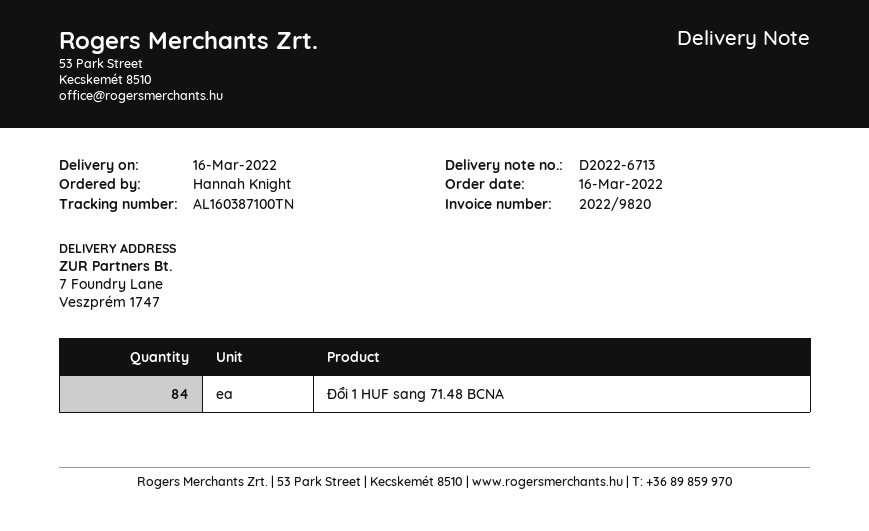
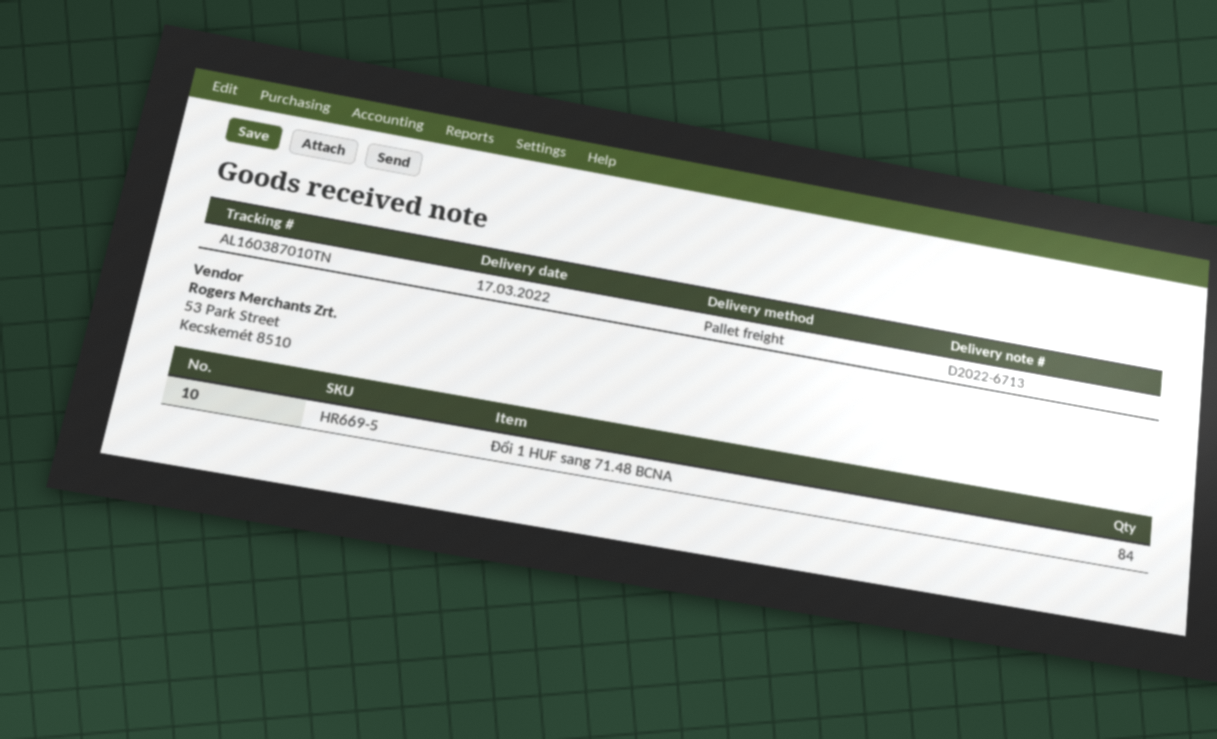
delivery date: 2022-03-16 -> 2022-03-17
tracking number: AL160387100TN -> AL160387010TN

